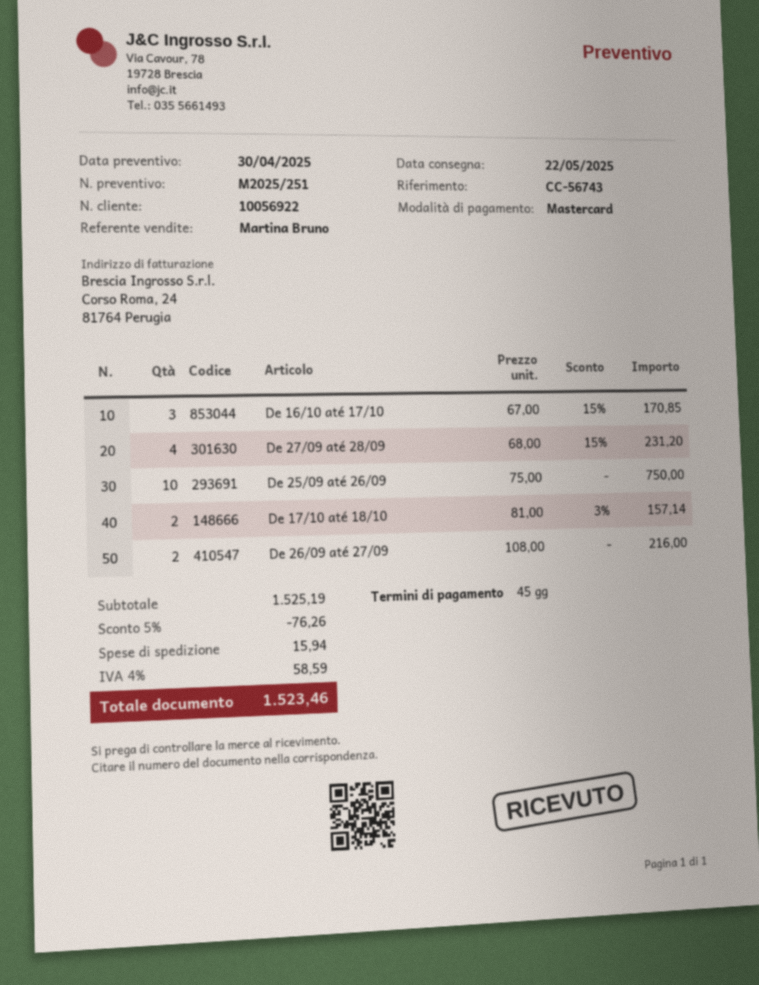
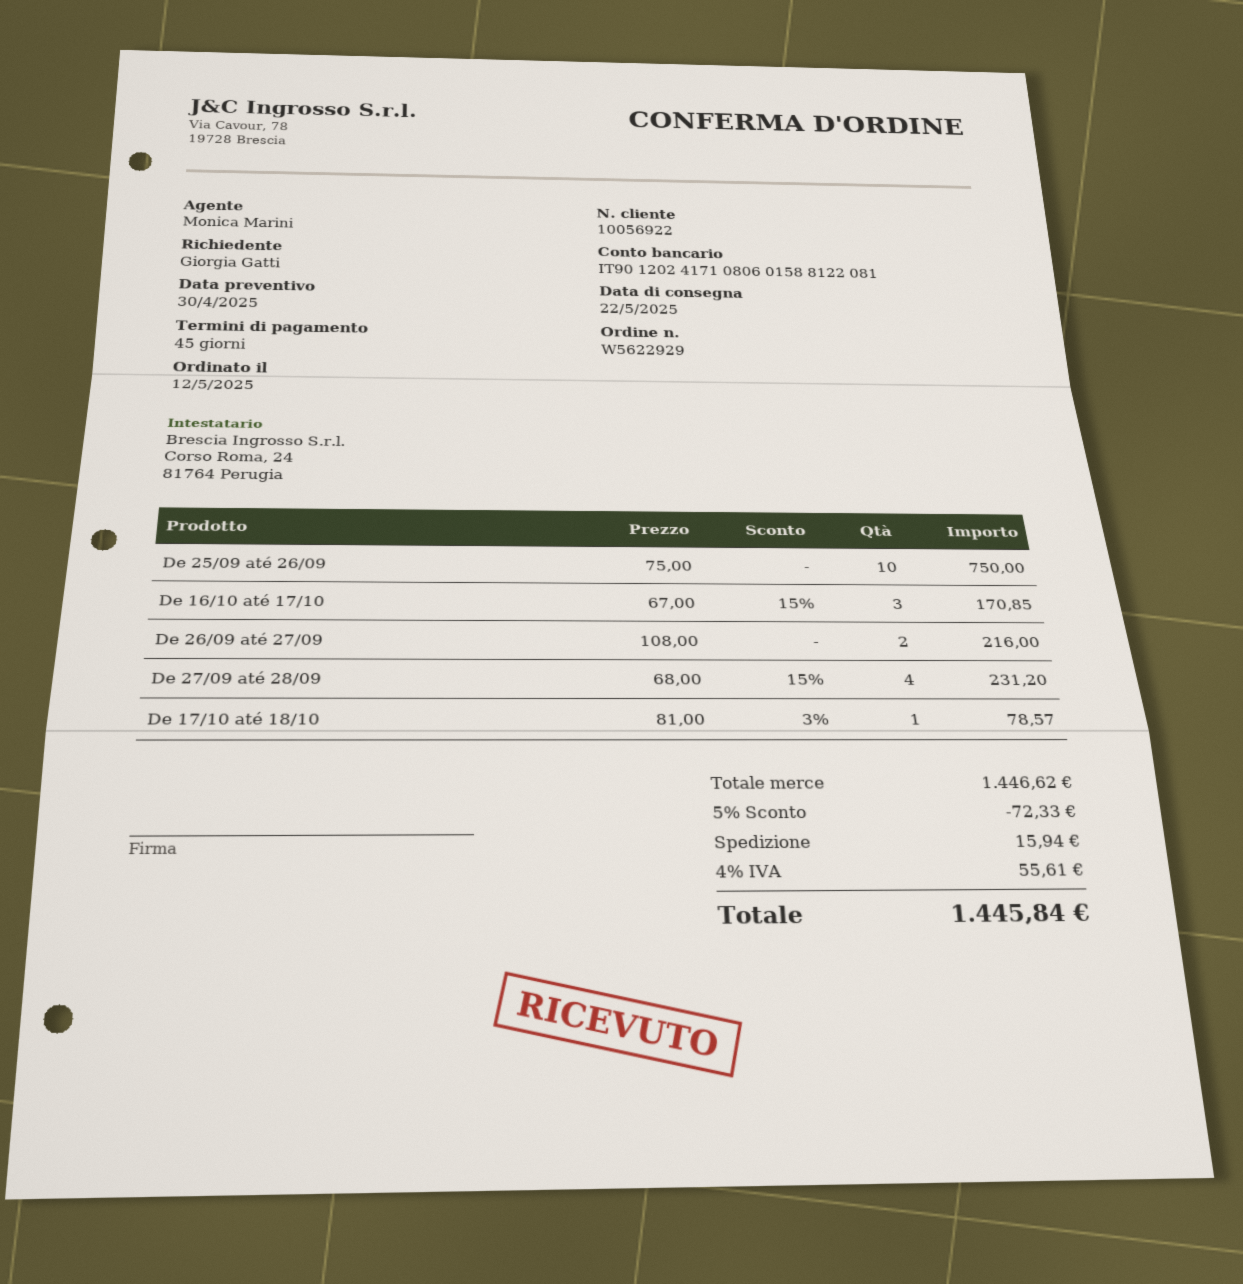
sales rep: Martina Bruno -> Monica Marini
De 17/10 até 18/10: 2 x 81.00 - 3% = 157.14 -> 1 x 81.00 - 3% = 78.57
subtotal: 1525.19 -> 1446.62
discount: 5% = 76.26 -> 5% = 72.33
tax: 4% = 58.59 -> 4% = 55.61
total: 1523.46 -> 1445.84

